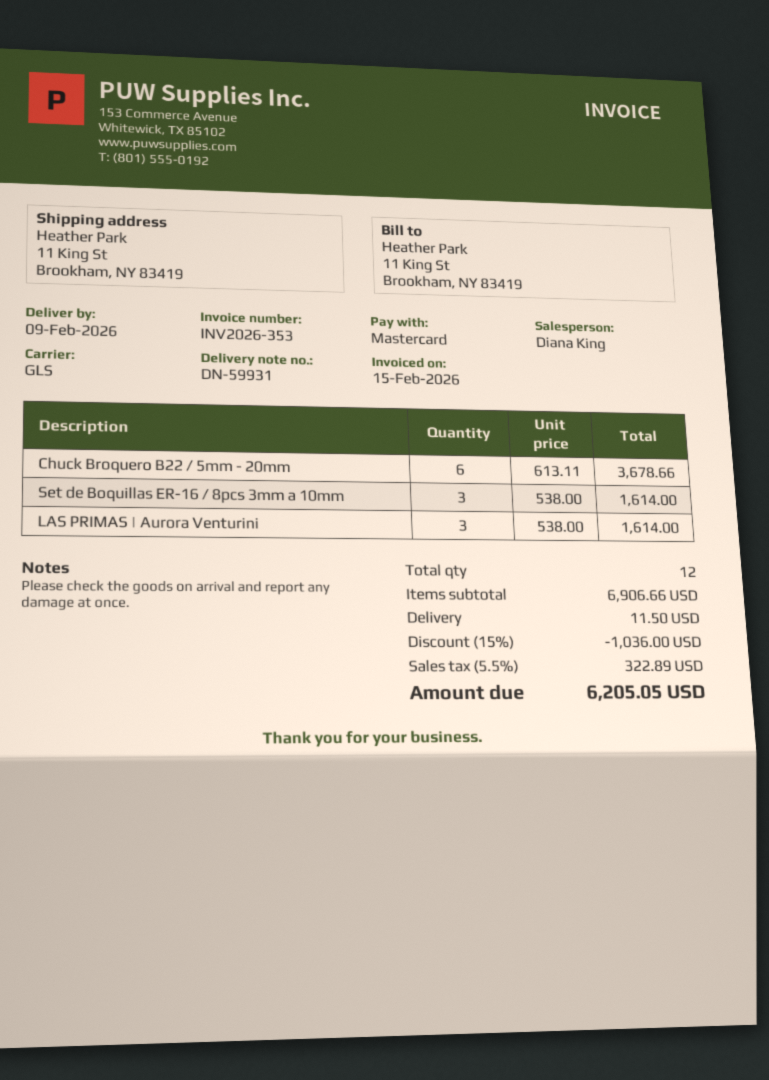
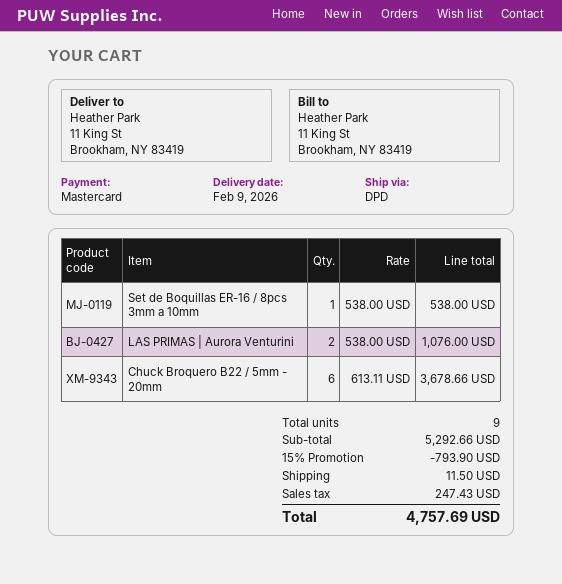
shipping method: GLS -> DPD
Set de Boquillas ER-16 / 8pcs 3mm a 10mm: 3 x 538.00 = 1614.00 -> 1 x 538.00 = 538.00
LAS PRIMAS | Aurora Venturini: 3 x 538.00 = 1614.00 -> 2 x 538.00 = 1076.00
total quantity: 12 -> 9
subtotal: 6906.66 -> 5292.66
discount: 15% = 1036.00 -> 15% = 793.90
tax: 322.89 -> 247.43
total: 6205.05 -> 4757.69

